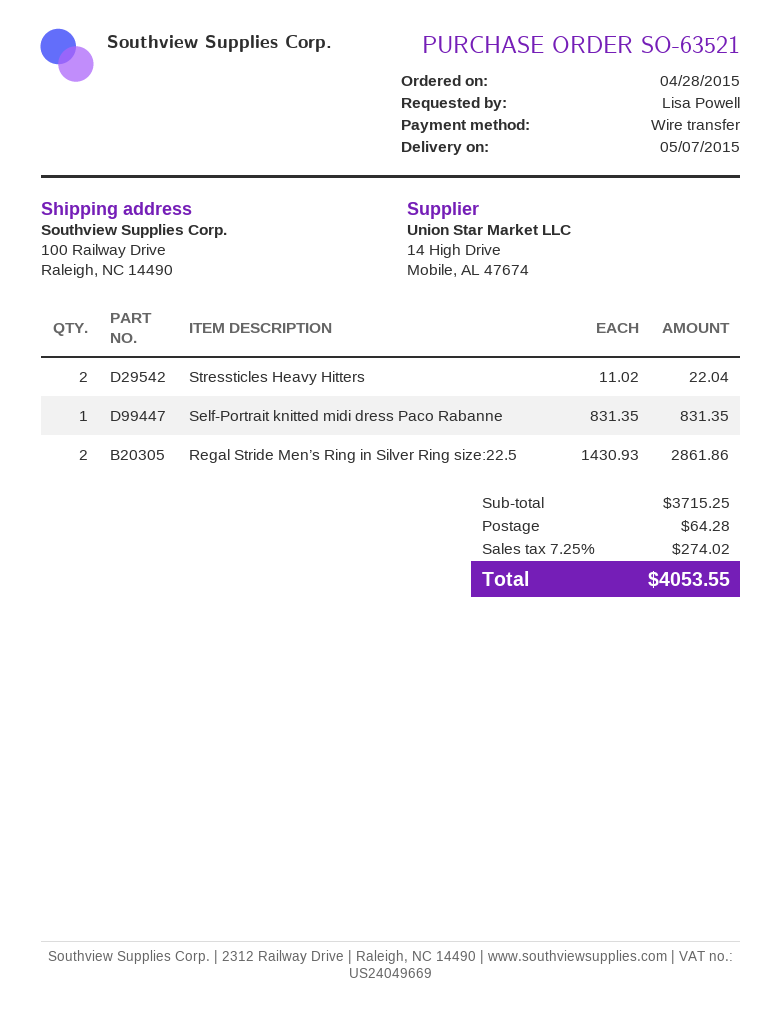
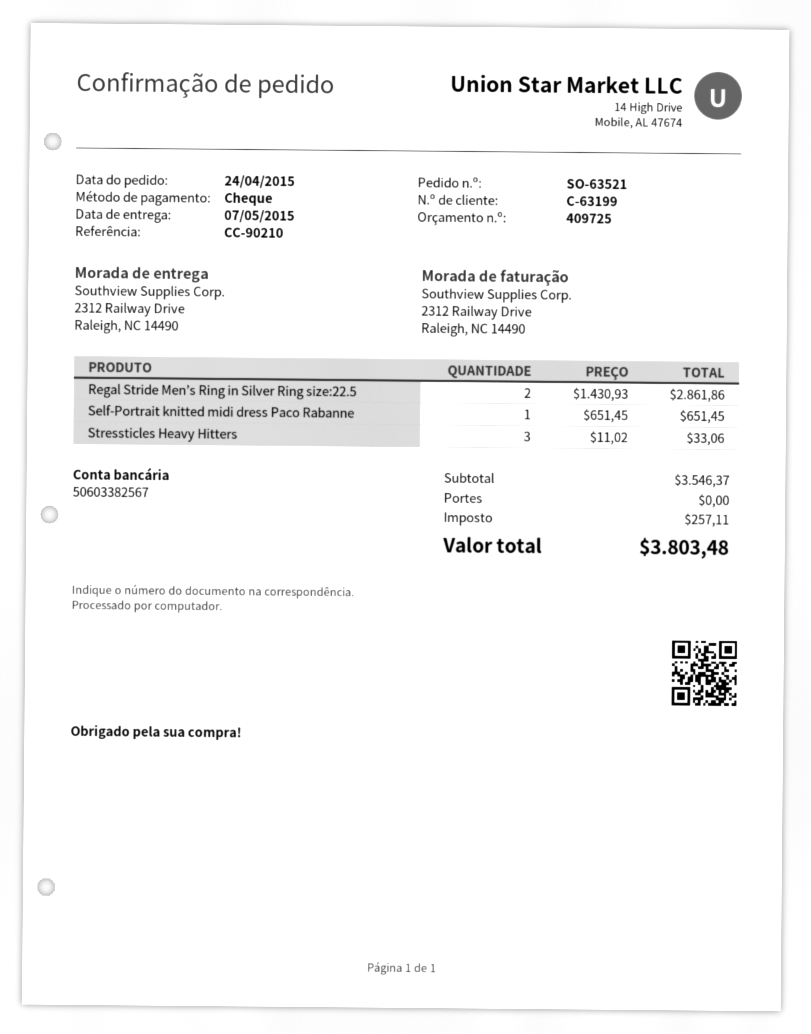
order date: 2015-04-28 -> 2015-04-24
payment method: bank transfer -> cheque
ship to: 100 Railway Drive, Raleigh, NC 14490 -> 2312 Railway Drive, Raleigh, NC 14490
Stressticles Heavy Hitters: 2 x 11.02 = 22.04 -> 3 x 11.02 = 33.06
Self-Portrait knitted midi dress Paco Rabanne: 1 x 831.35 = 831.35 -> 1 x 651.45 = 651.45
subtotal: 3715.25 -> 3546.37
shipping: 64.28 -> 0.00
tax: 274.02 -> 257.11
total: 4053.55 -> 3803.48

